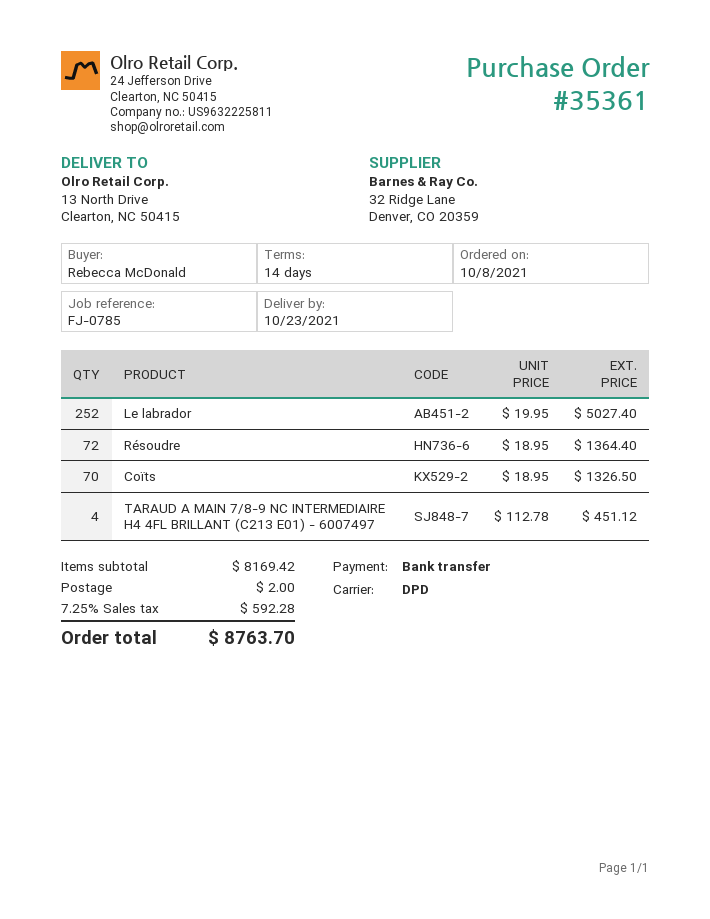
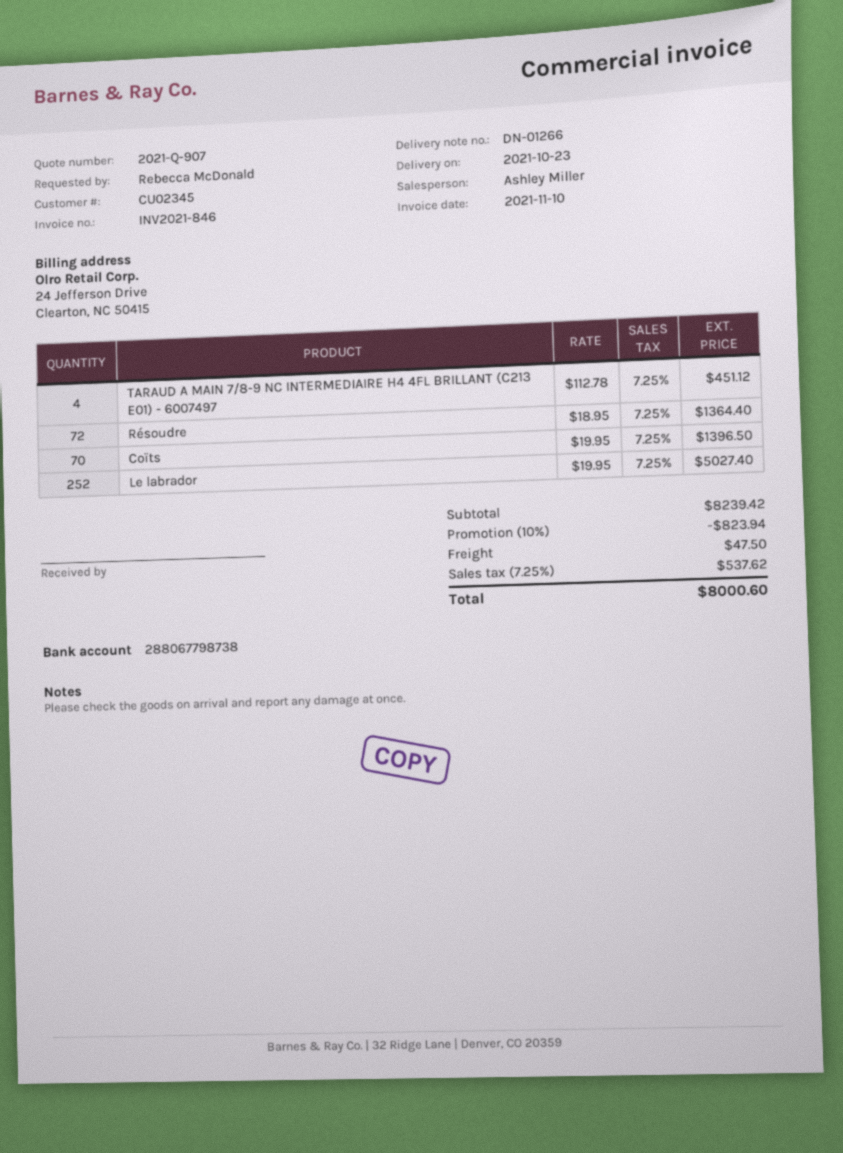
Coïts: 70 x 18.95 = 1326.50 -> 70 x 19.95 = 1396.50
subtotal: 8169.42 -> 8239.42
discount: none -> 10% = 823.94
shipping: 2.00 -> 47.50
tax: 7.25% = 592.28 -> 7.25% = 537.62
total: 8763.70 -> 8000.60

